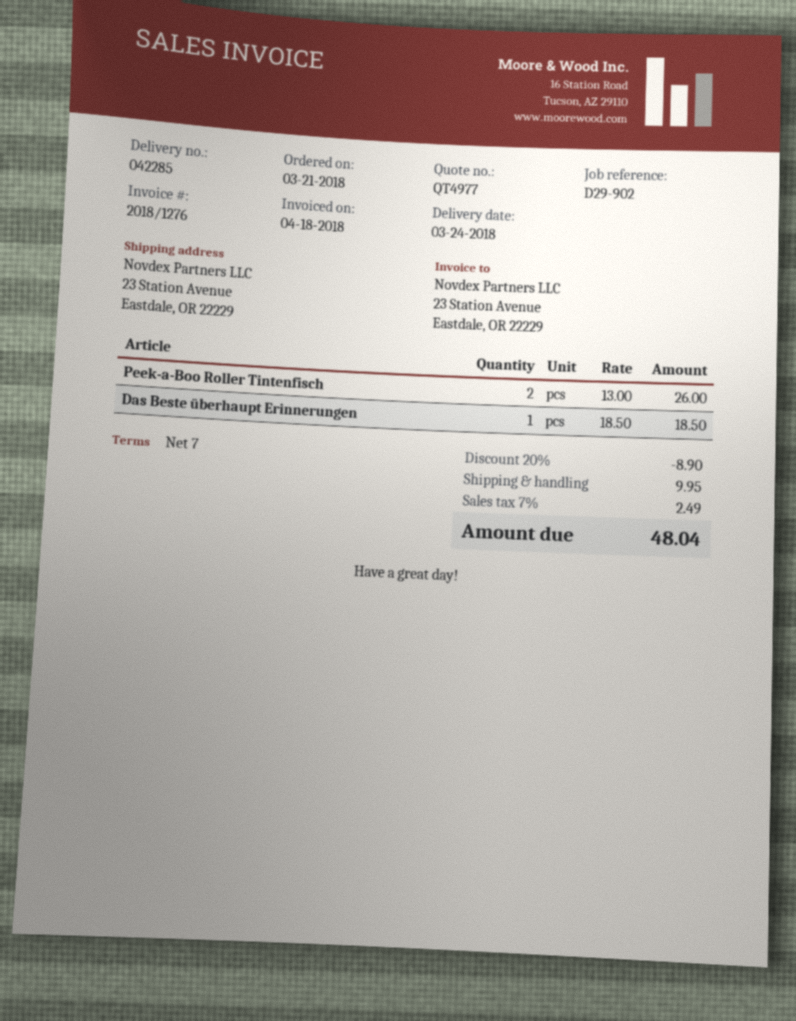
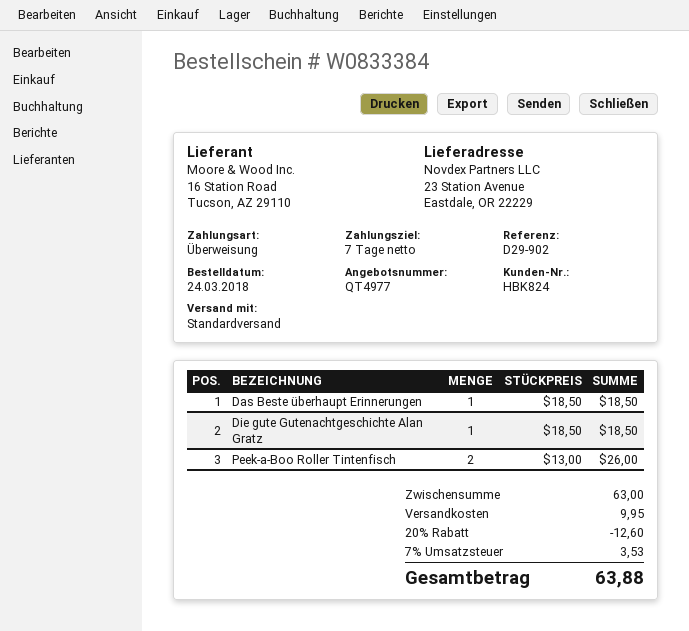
order date: 2018-03-21 -> 2018-03-24
Die gute Gutenachtgeschichte Alan Gratz: none -> 1 x 18.50 = 18.50
discount: 20% = 8.90 -> 20% = 12.60
tax: 7% = 2.49 -> 7% = 3.53
total: 48.04 -> 63.88

